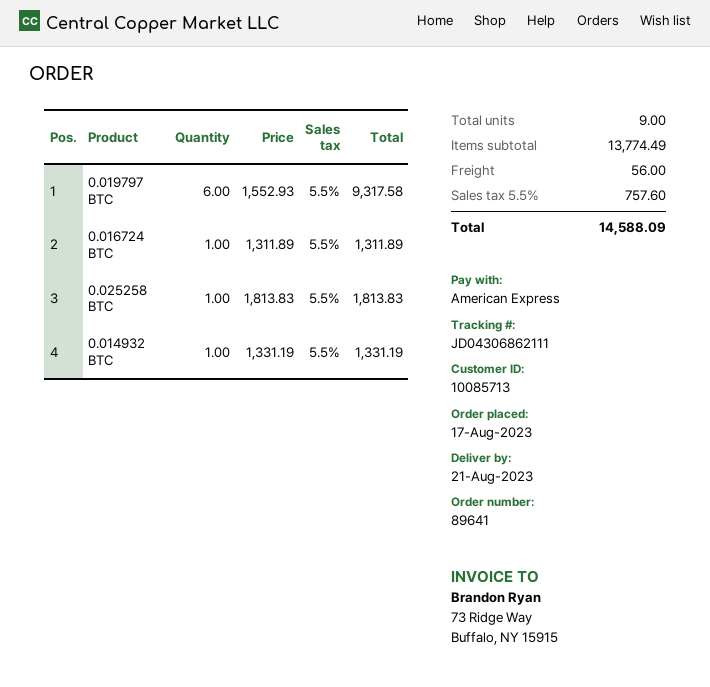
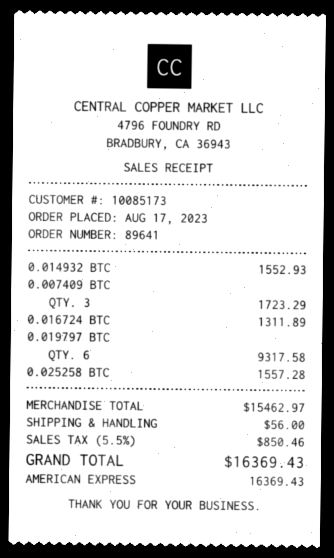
customer number: 10085713 -> 10085173
0.025258 BTC: 1 for 1813.83 -> 1 for 1557.28
0.014932 BTC: 1 for 1331.19 -> 1 for 1552.93
0.007409 BTC: none -> 3 for 1723.29
subtotal: 13774.49 -> 15462.97
tax: 5.5% = 757.60 -> 5.5% = 850.46
total: 14588.09 -> 16369.43

